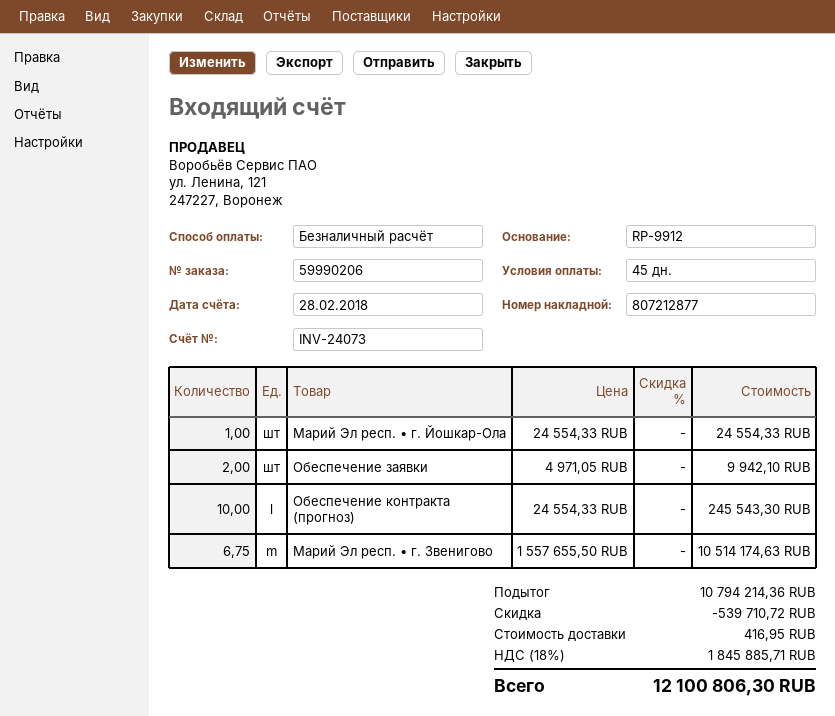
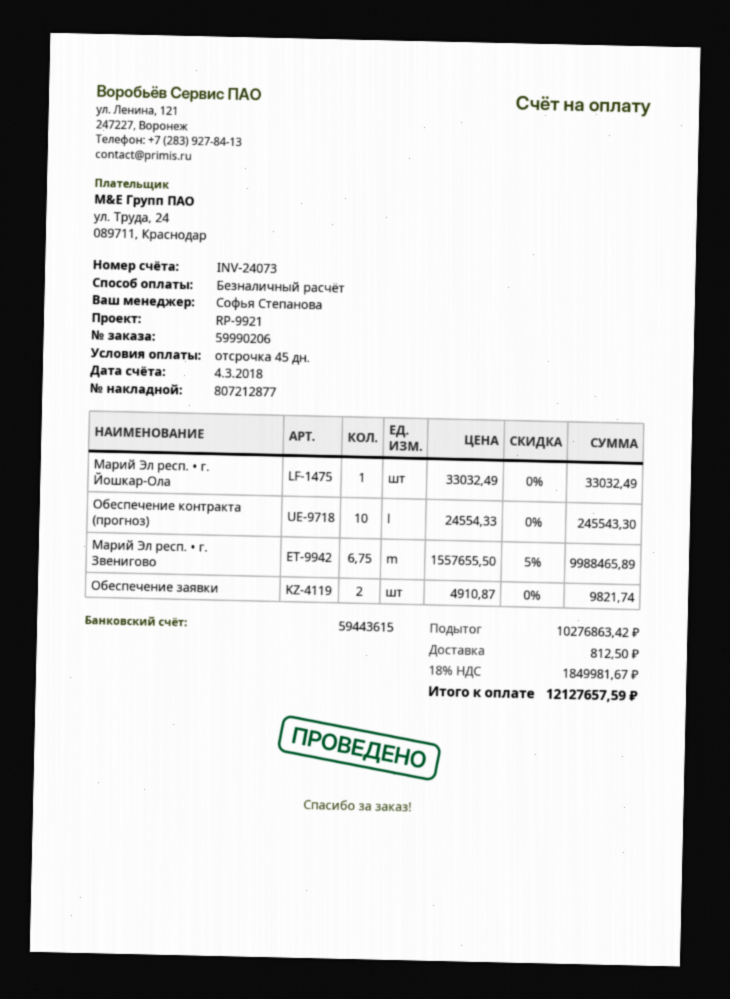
invoice date: 2018-02-28 -> 2018-03-04
reference: RP-9912 -> RP-9921
Марий Эл респ. • г. Йошкар-Ола: 1 x 24554.33 = 24554.33 -> 1 x 33032.49 = 33032.49
Обеспечение заявки: 2 x 4971.05 = 9942.10 -> 2 x 4910.87 = 9821.74
Марий Эл респ. • г. Звенигово: 6.75 x 1557655.50 = 10514174.63 -> 6.75 x 1557655.50 - 5% = 9988465.89
subtotal: 10794214.36 -> 10276863.42
discount: 539710.72 -> none
shipping: 416.95 -> 812.50
tax: 18% = 1845885.71 -> 18% = 1849981.67
total: 12100806.30 -> 12127657.59

